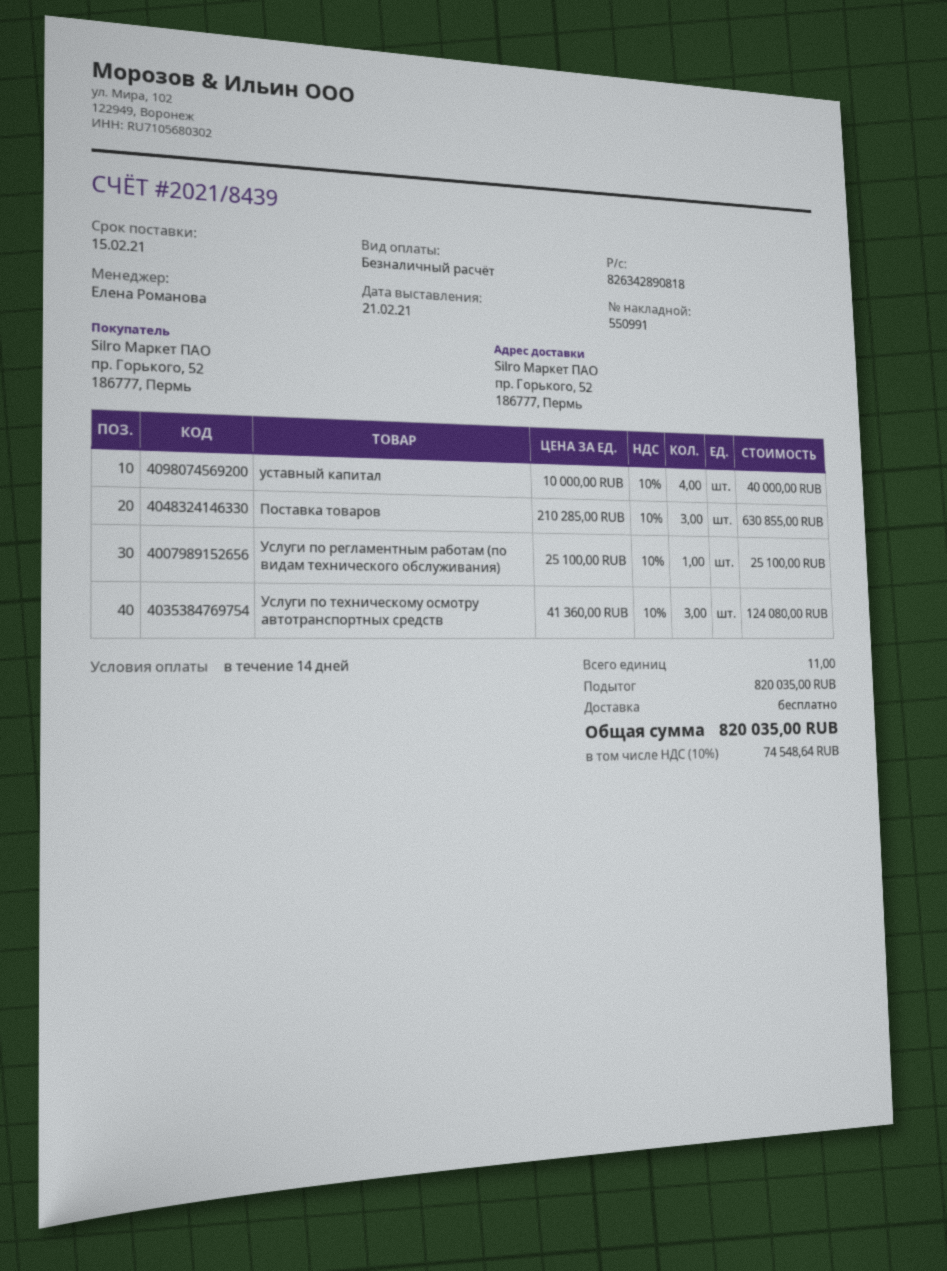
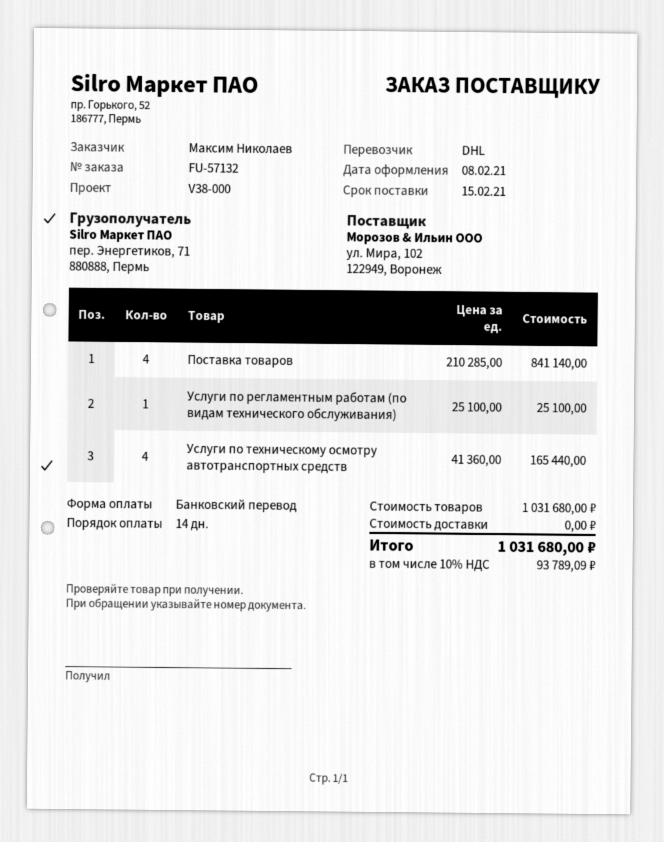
ship to: пр. Горького, 52, 186777, Пермь -> пер. Энергетиков, 71, 880888, Пермь
уставный капитал: 4 x 10000.00 = 40000.00 -> none
Поставка товаров: 3 x 210285.00 = 630855.00 -> 4 x 210285.00 = 841140.00
Услуги по техническому осмотру автотранспортных средств: 3 x 41360.00 = 124080.00 -> 4 x 41360.00 = 165440.00
subtotal: 820035.00 -> 1031680.00
tax: 10% = 74548.64 -> 10% = 93789.09
total: 820035.00 -> 1031680.00

